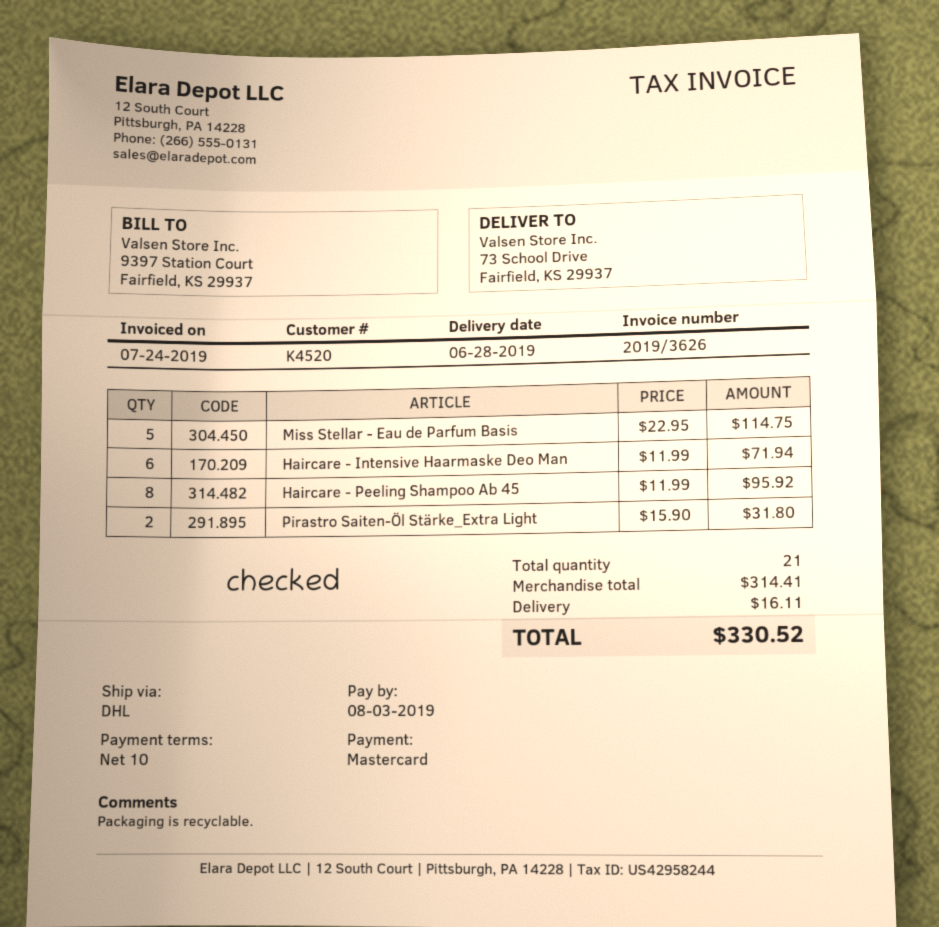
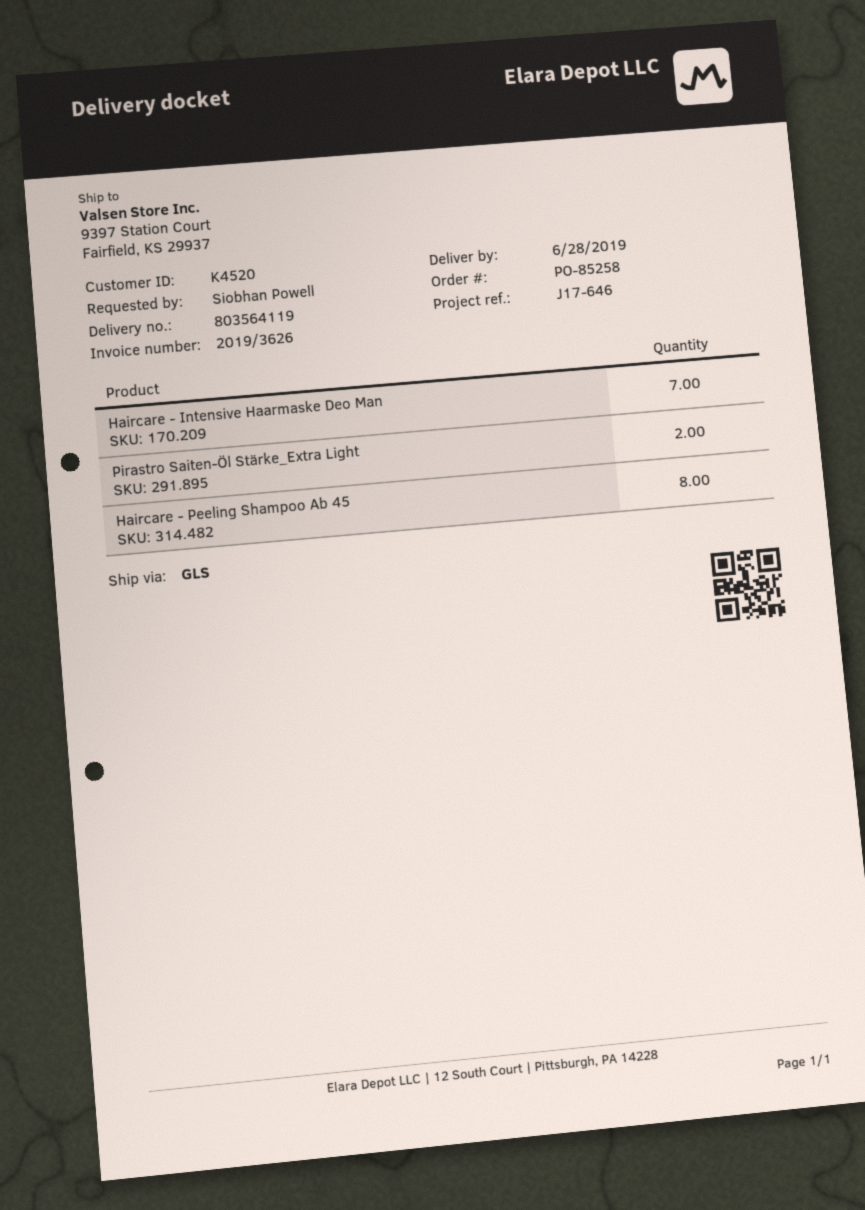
shipping method: DHL -> GLS
ship to: 73 School Drive, Fairfield, KS 29937 -> 9397 Station Court, Fairfield, KS 29937
Miss Stellar - Eau de Parfum Basis: 5 -> none
Haircare - Intensive Haarmaske Deo Man: 6 -> 7

